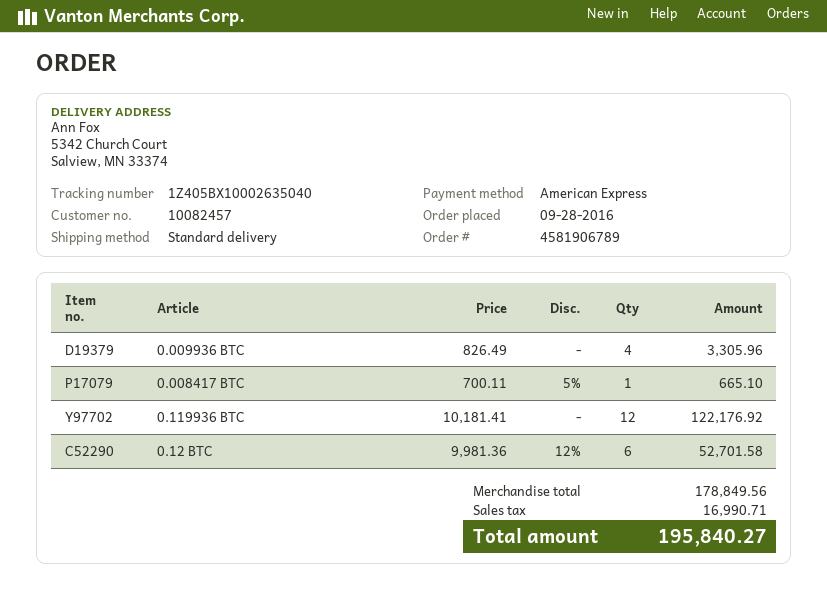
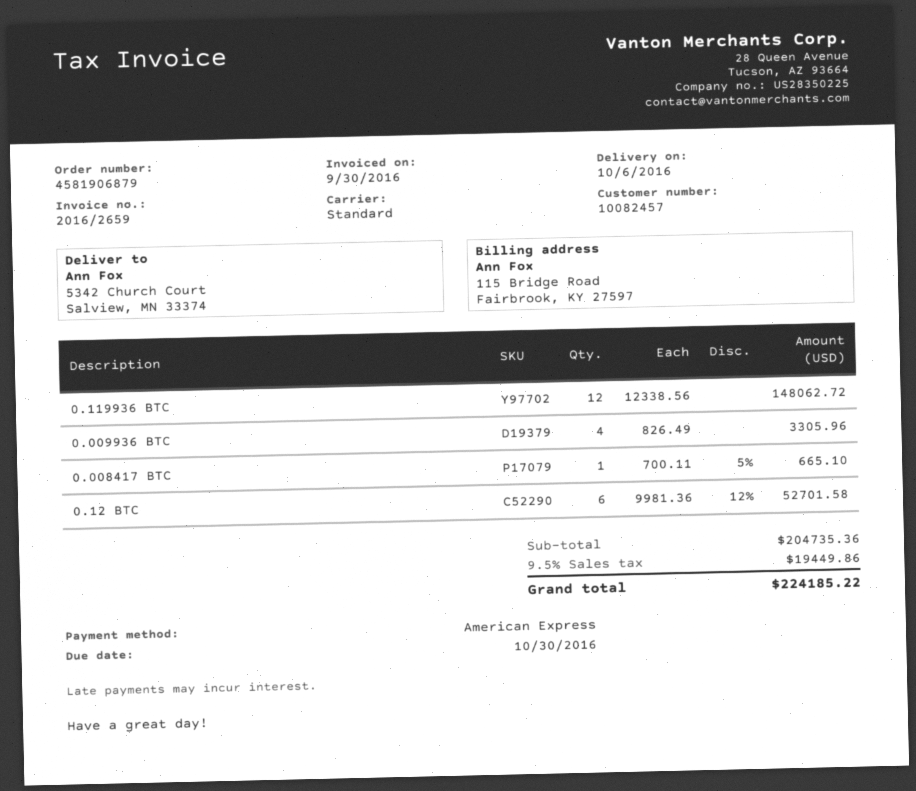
order number: 4581906789 -> 4581906879
0.119936 BTC: 12 x 10181.41 = 122176.92 -> 12 x 12338.56 = 148062.72
subtotal: 178849.56 -> 204735.36
tax: 16990.71 -> 19449.86
total: 195840.27 -> 224185.22

